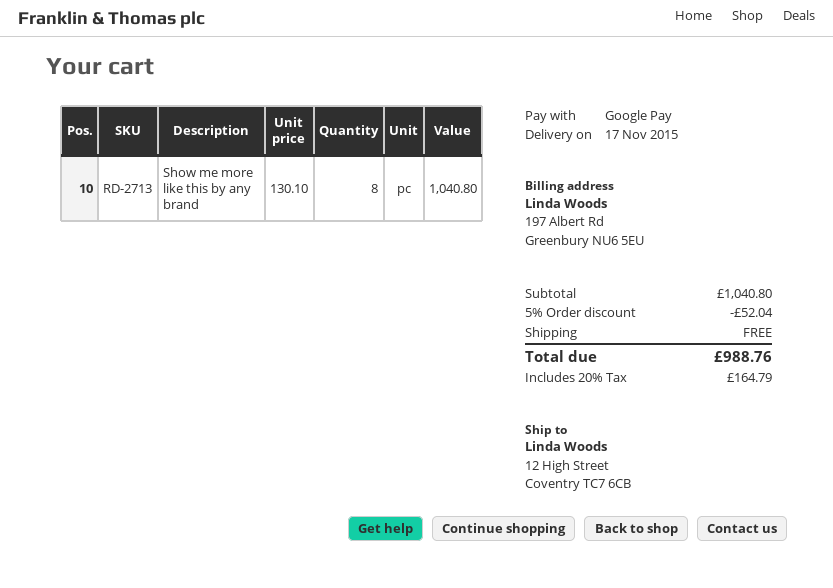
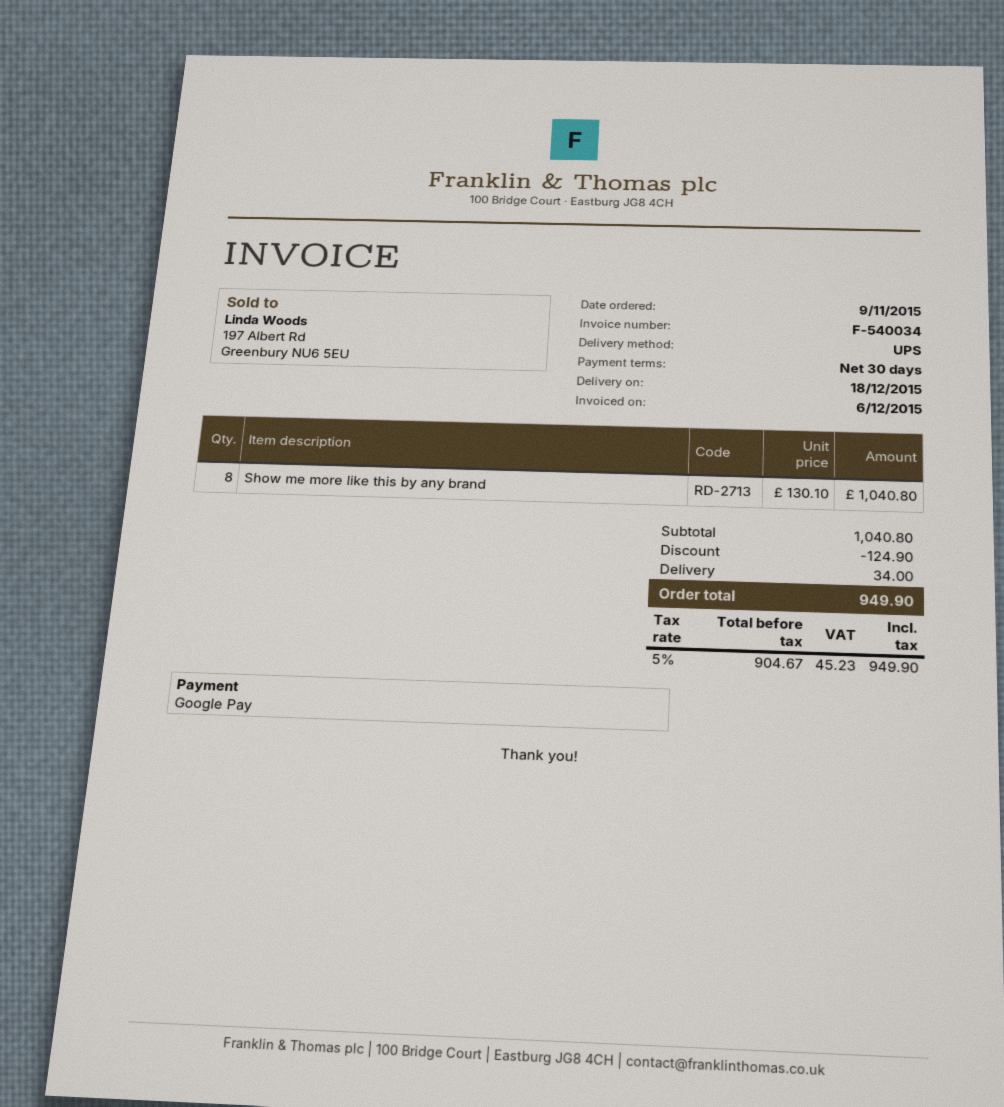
delivery date: 2015-11-17 -> 2015-12-18
discount: 52.04 -> 124.90
shipping: 0.00 -> 34.00
tax: 20% = 164.79 -> 5% = 45.23
total: 988.76 -> 949.90

